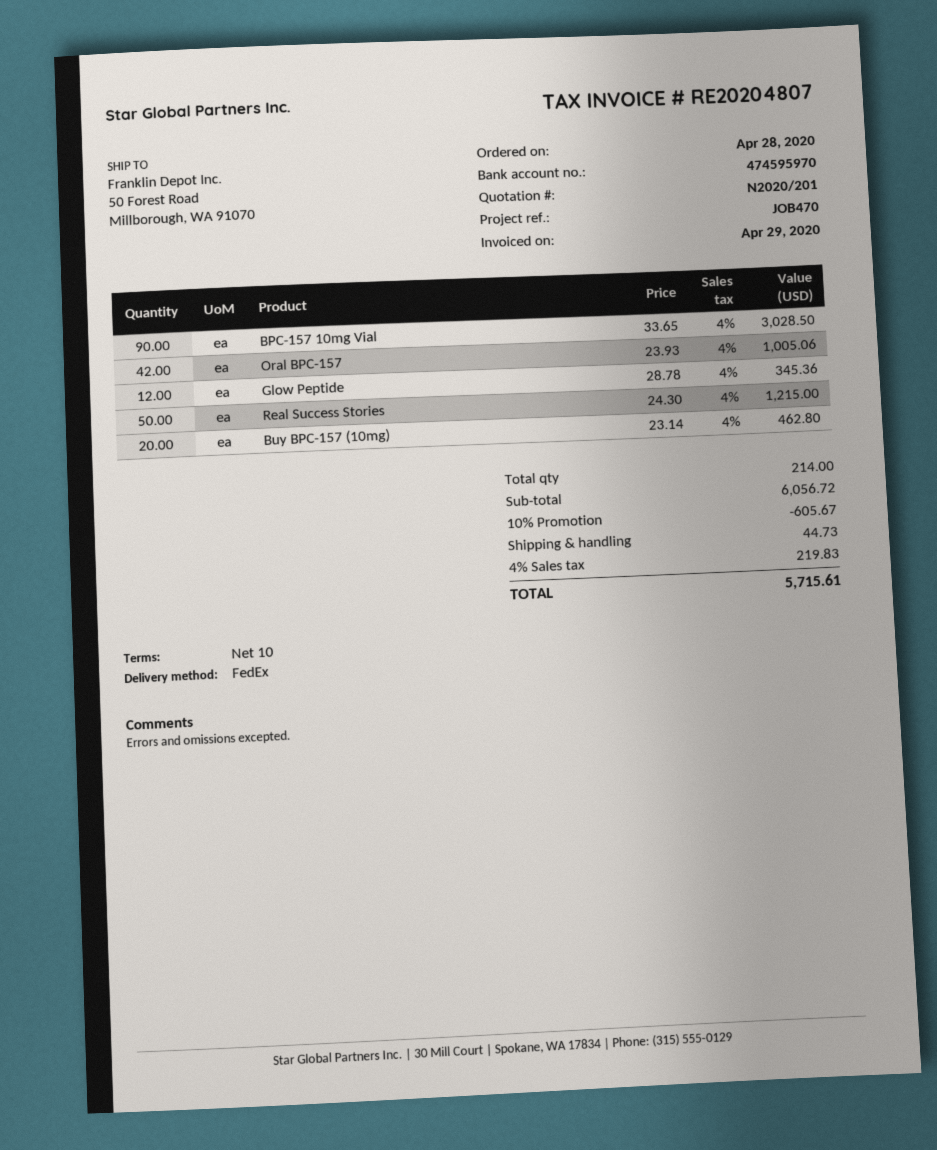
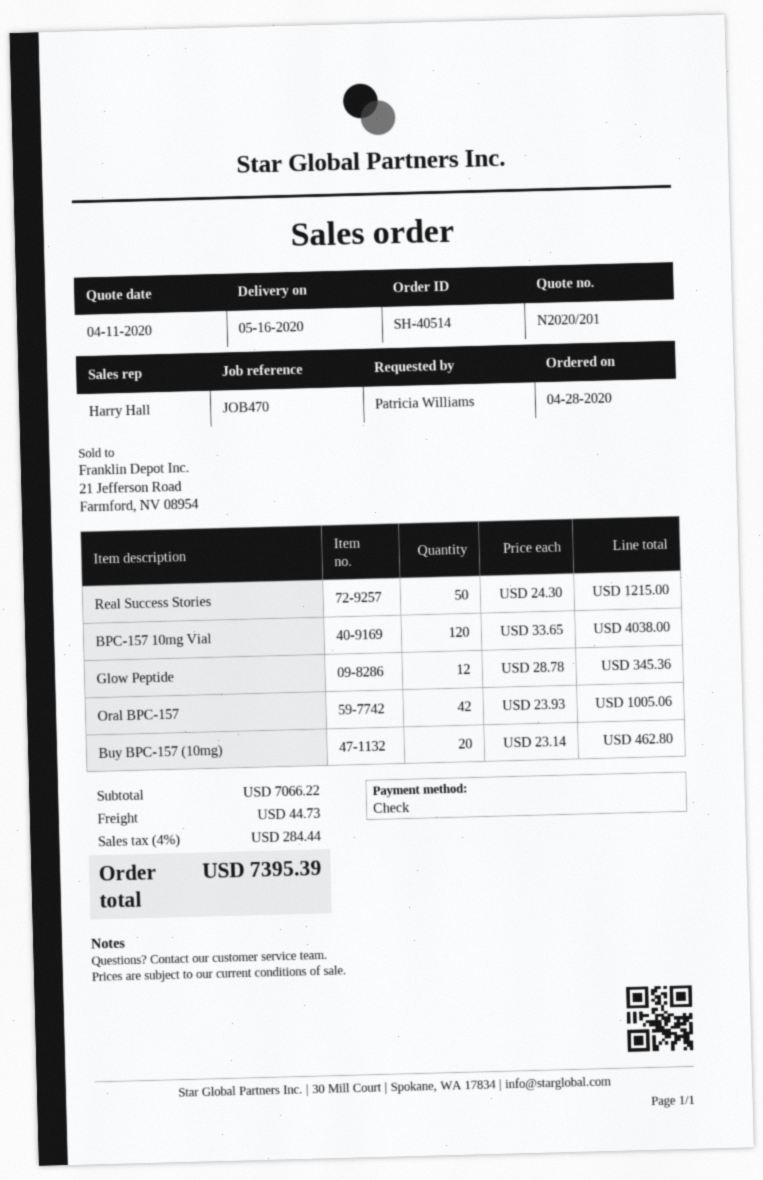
BPC-157 10mg Vial: 90 x 33.65 = 3028.50 -> 120 x 33.65 = 4038.00
subtotal: 6056.72 -> 7066.22
discount: 10% = 605.67 -> none
tax: 4% = 219.83 -> 4% = 284.44
total: 5715.61 -> 7395.39

